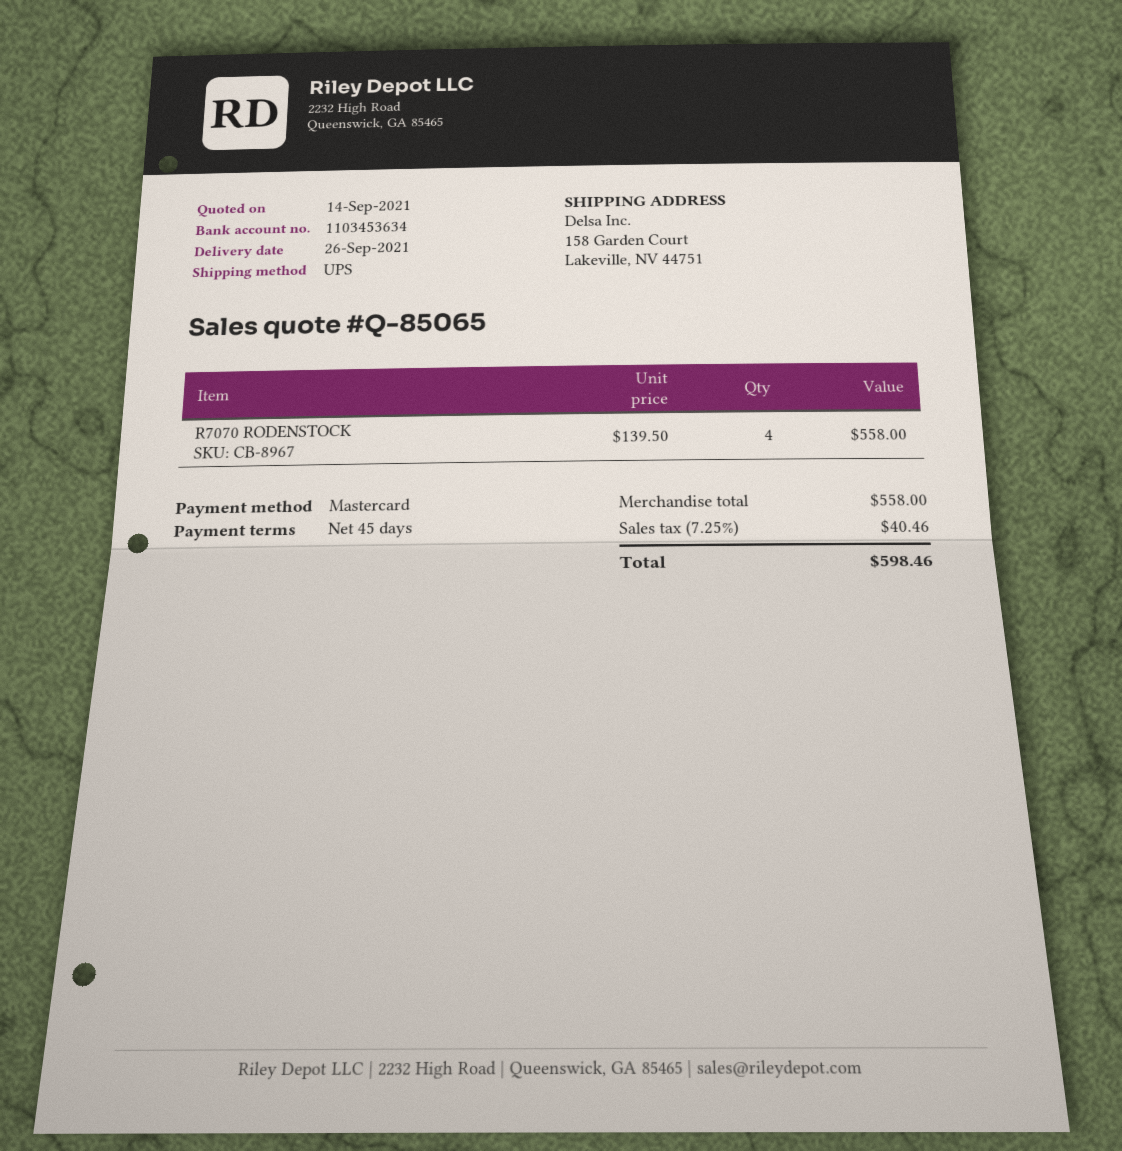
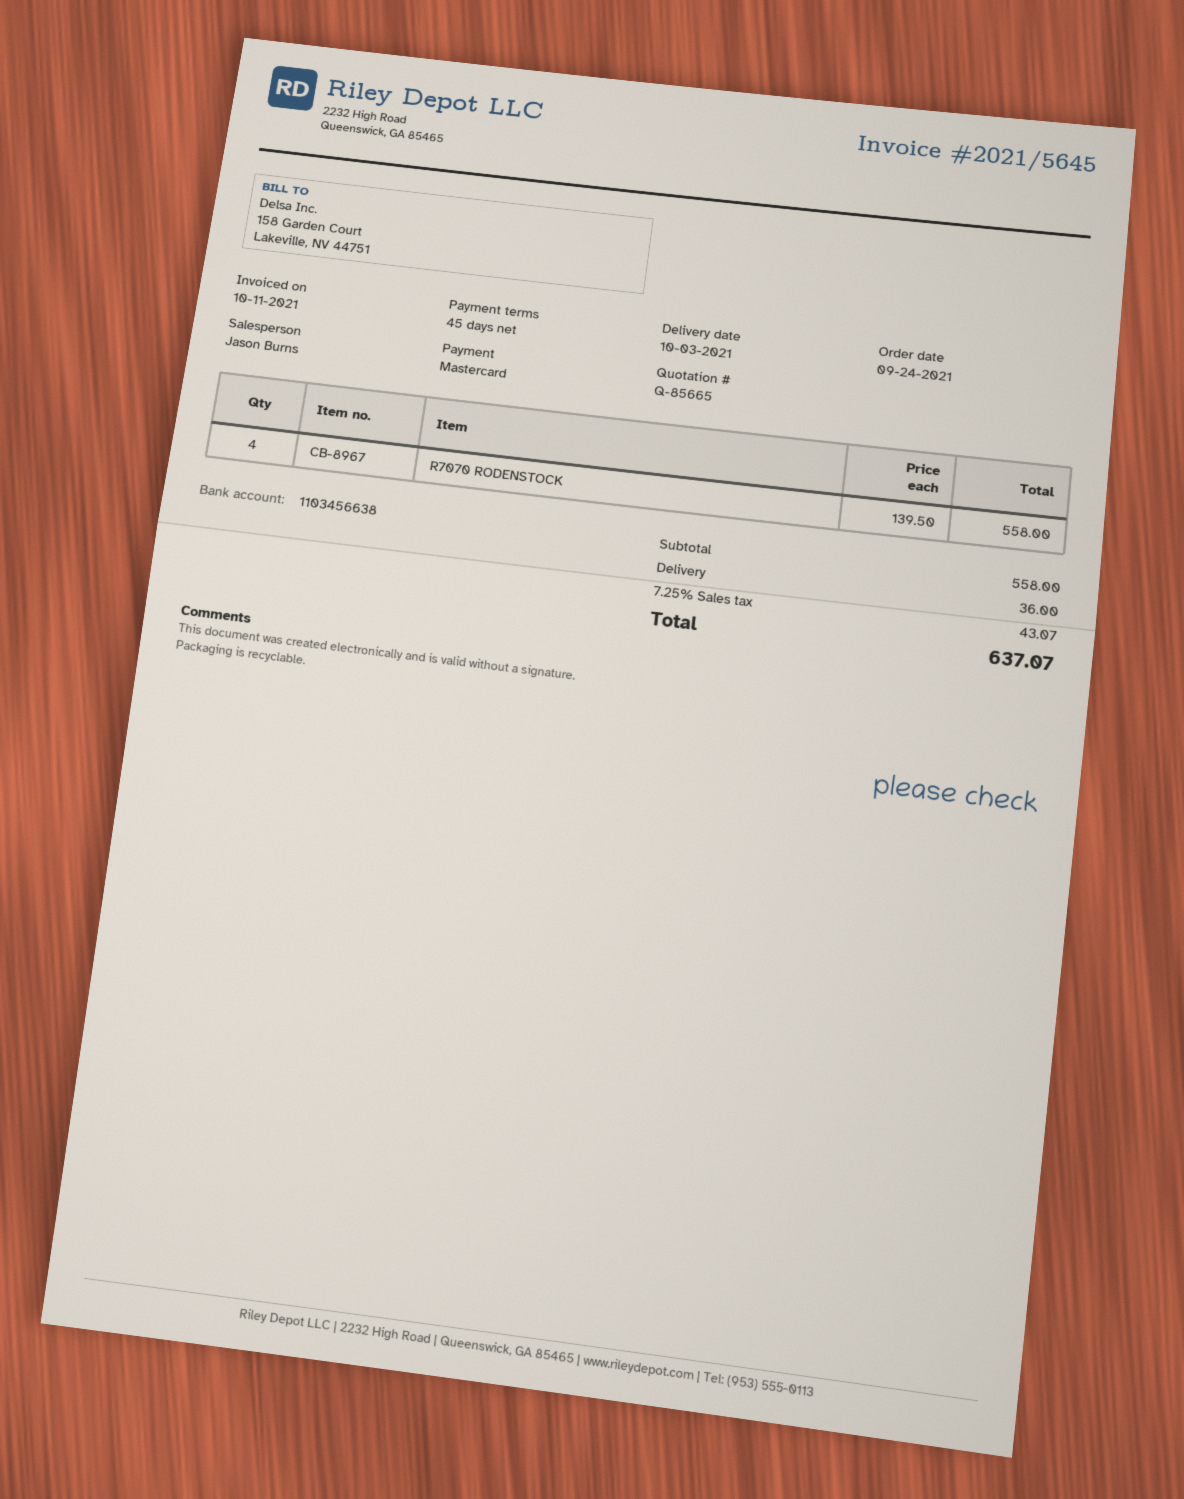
quote number: Q-85065 -> Q-85665
delivery date: 2021-09-26 -> 2021-10-03
bank account: 1103453634 -> 1103456638
shipping: none -> 36.00
tax: 7.25% = 40.46 -> 7.25% = 43.07
total: 598.46 -> 637.07

